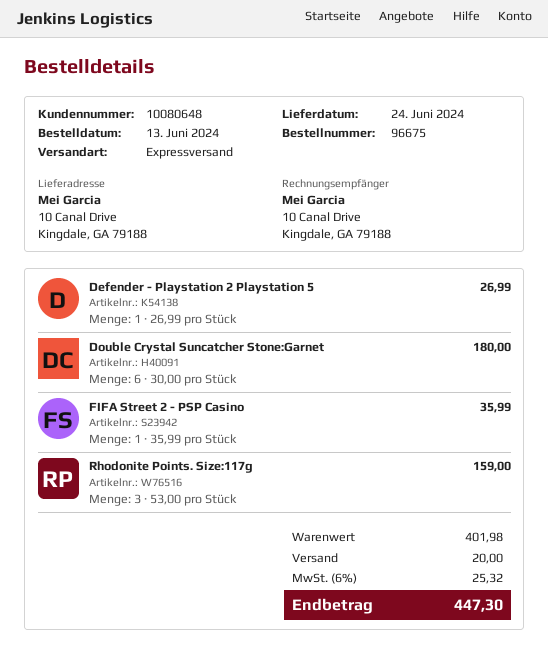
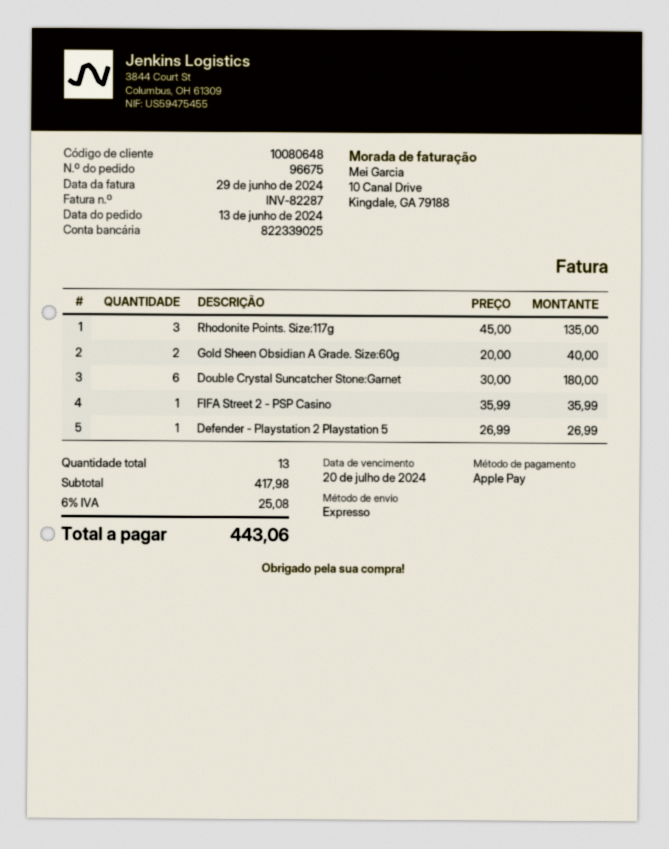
Rhodonite Points. Size:117g: 3 x 53.00 = 159.00 -> 3 x 45.00 = 135.00
Gold Sheen Obsidian A Grade. Size:60g: none -> 2 x 20.00 = 40.00
subtotal: 401.98 -> 417.98
shipping: 20.00 -> none
tax: 6% = 25.32 -> 6% = 25.08
total: 447.30 -> 443.06

